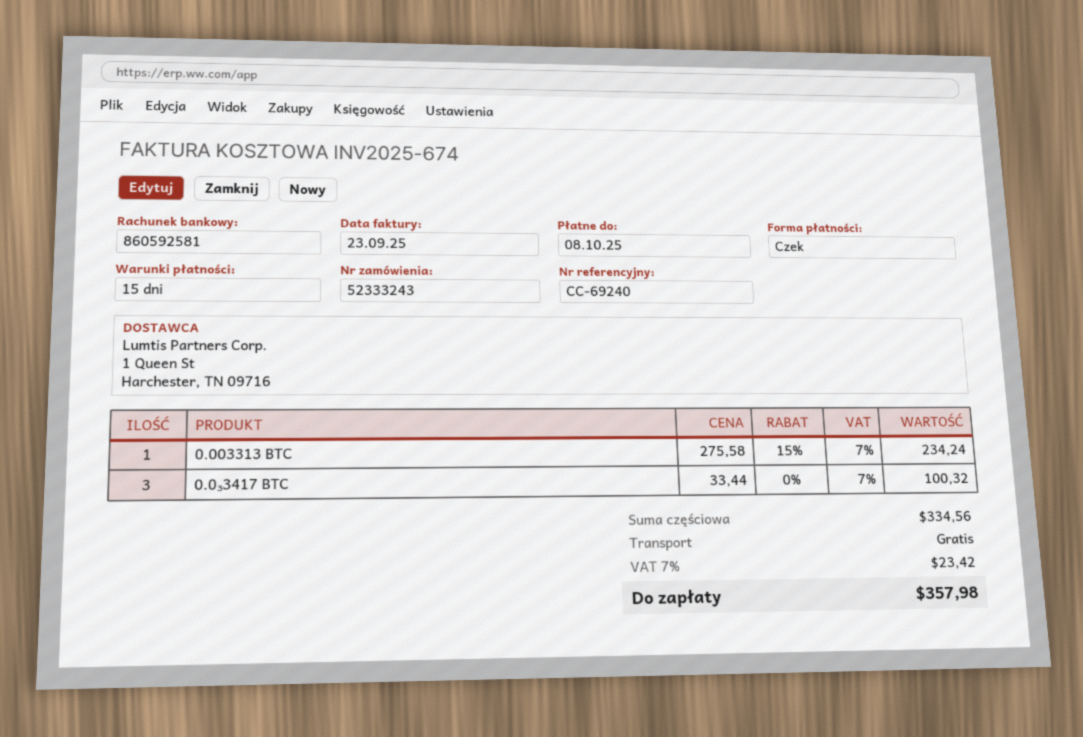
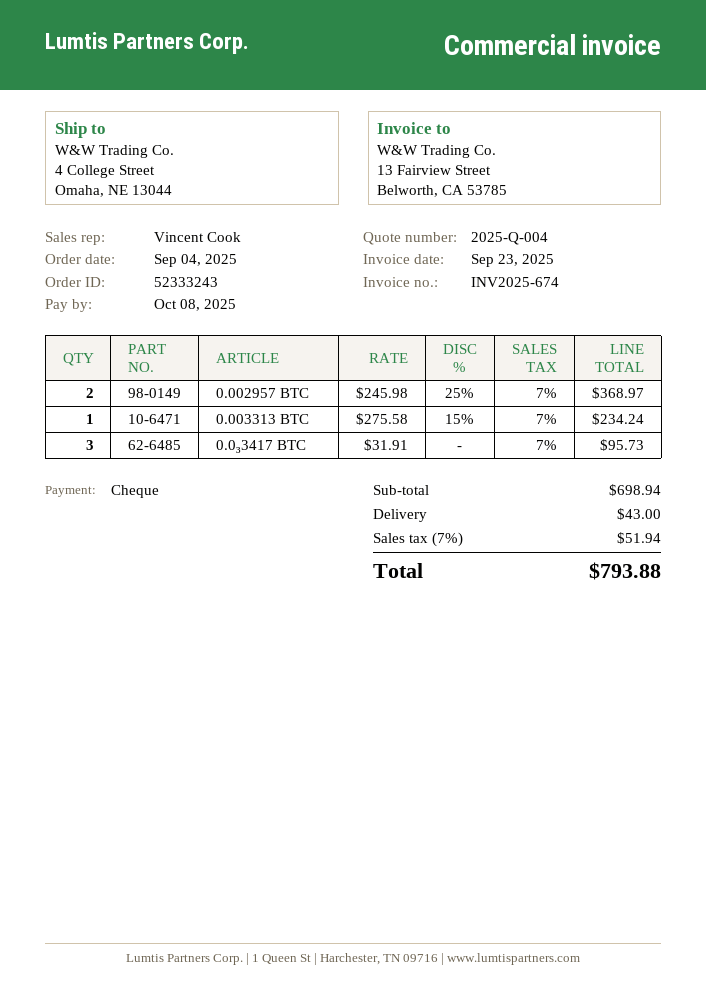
0.0₃3417 BTC: 3 x 33.44 = 100.32 -> 3 x 31.91 = 95.73
0.002957 BTC: none -> 2 x 245.98 - 25% = 368.97
subtotal: 334.56 -> 698.94
shipping: 0.00 -> 43.00
tax: 7% = 23.42 -> 7% = 51.94
total: 357.98 -> 793.88

